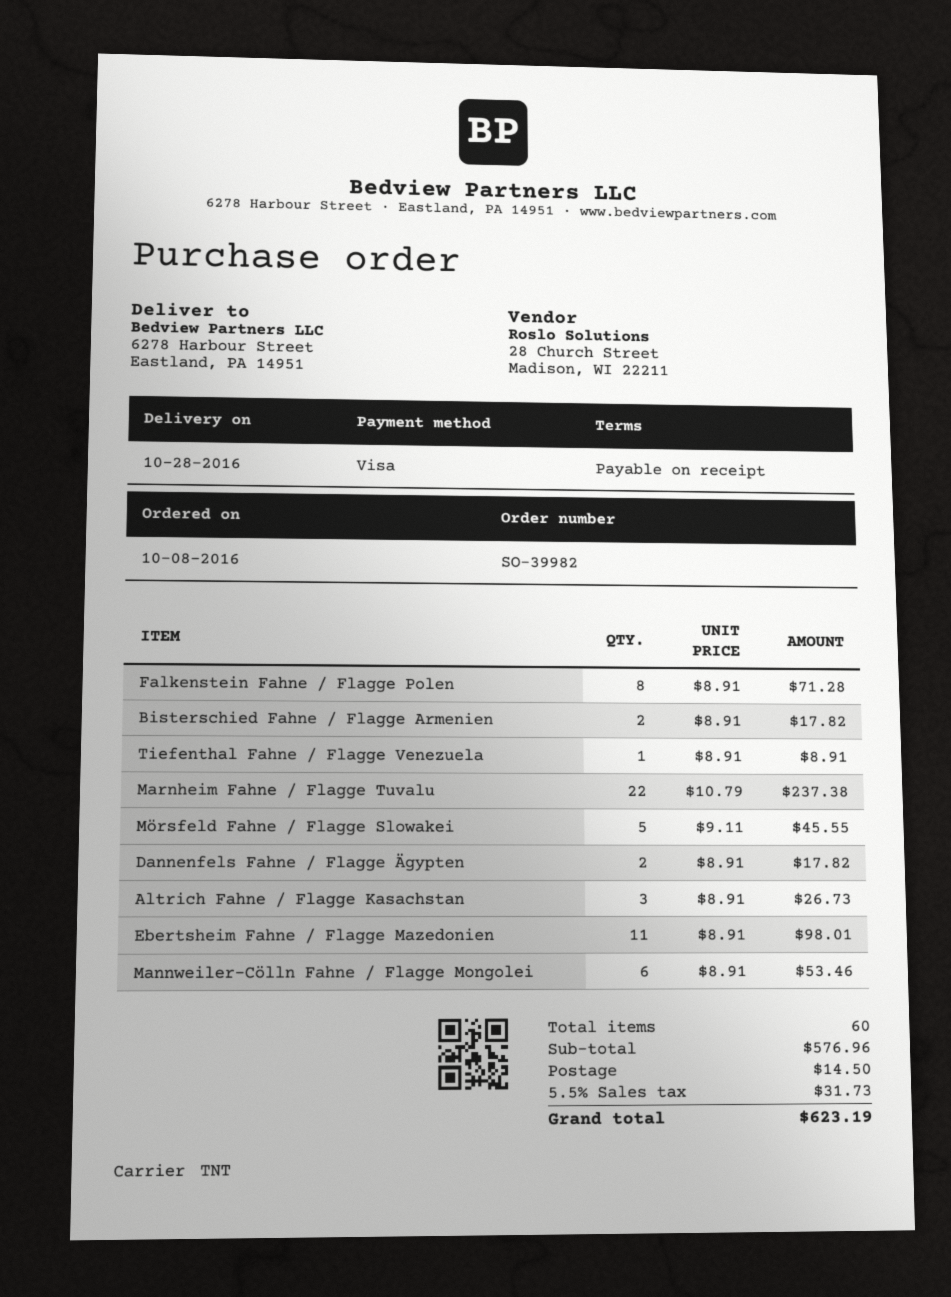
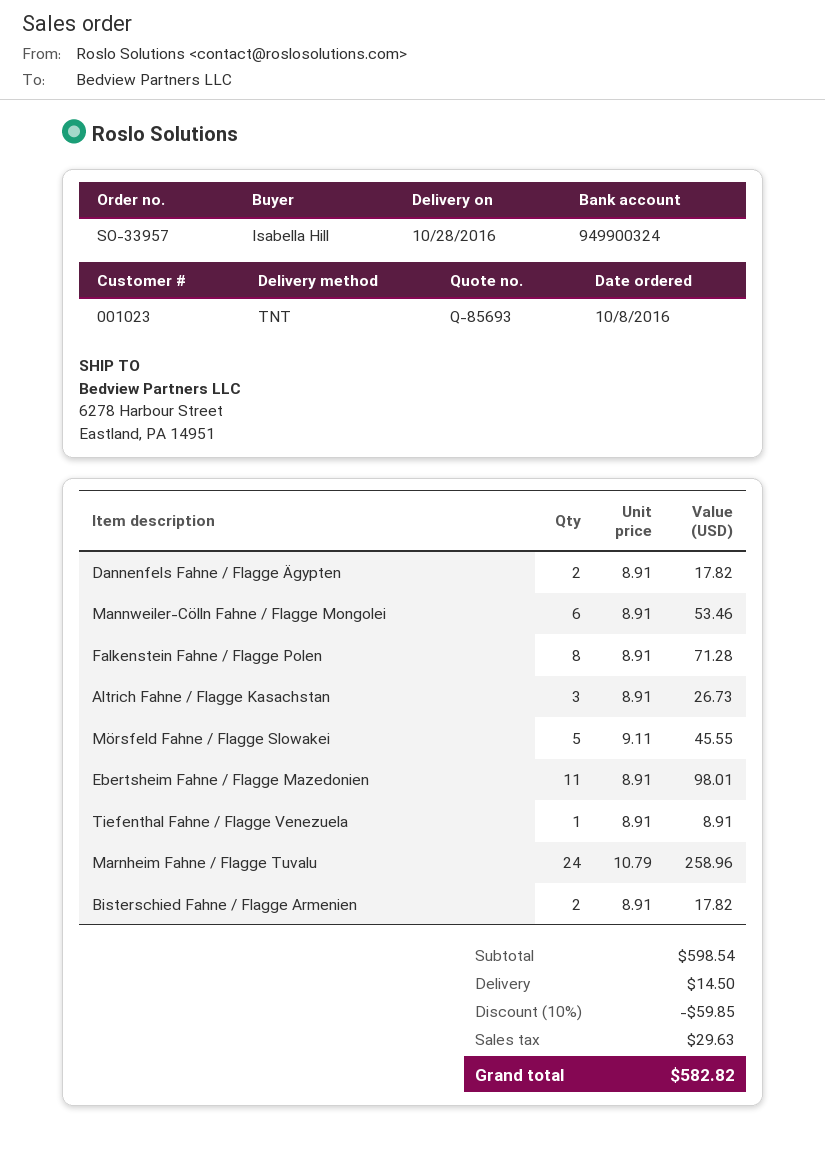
order number: SO-39982 -> SO-33957
Marnheim Fahne / Flagge Tuvalu: 22 x 10.79 = 237.38 -> 24 x 10.79 = 258.96
subtotal: 576.96 -> 598.54
discount: none -> 10% = 59.85
tax: 31.73 -> 29.63
total: 623.19 -> 582.82

